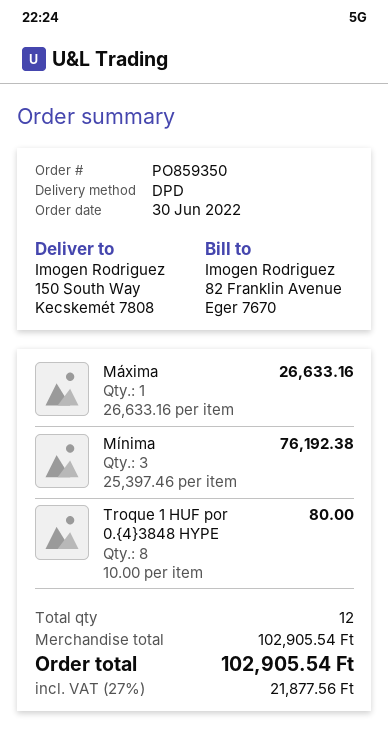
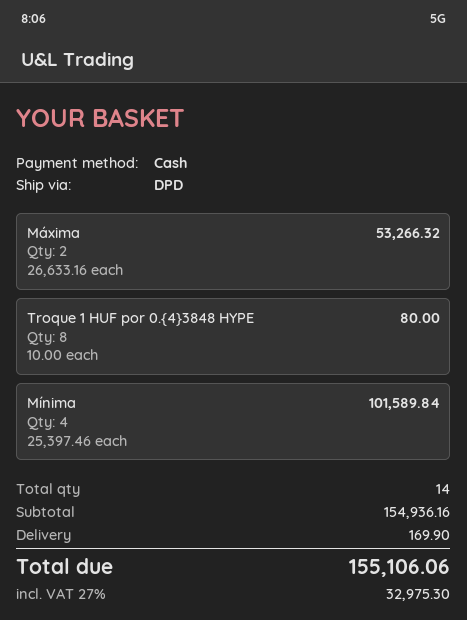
Máxima: 1 x 26633.16 = 26633.16 -> 2 x 26633.16 = 53266.32
Mínima: 3 x 25397.46 = 76192.38 -> 4 x 25397.46 = 101589.84
total quantity: 12 -> 14
subtotal: 102905.54 -> 154936.16
shipping: none -> 169.90
tax: 27% = 21877.56 -> 27% = 32975.30
total: 102905.54 -> 155106.06

